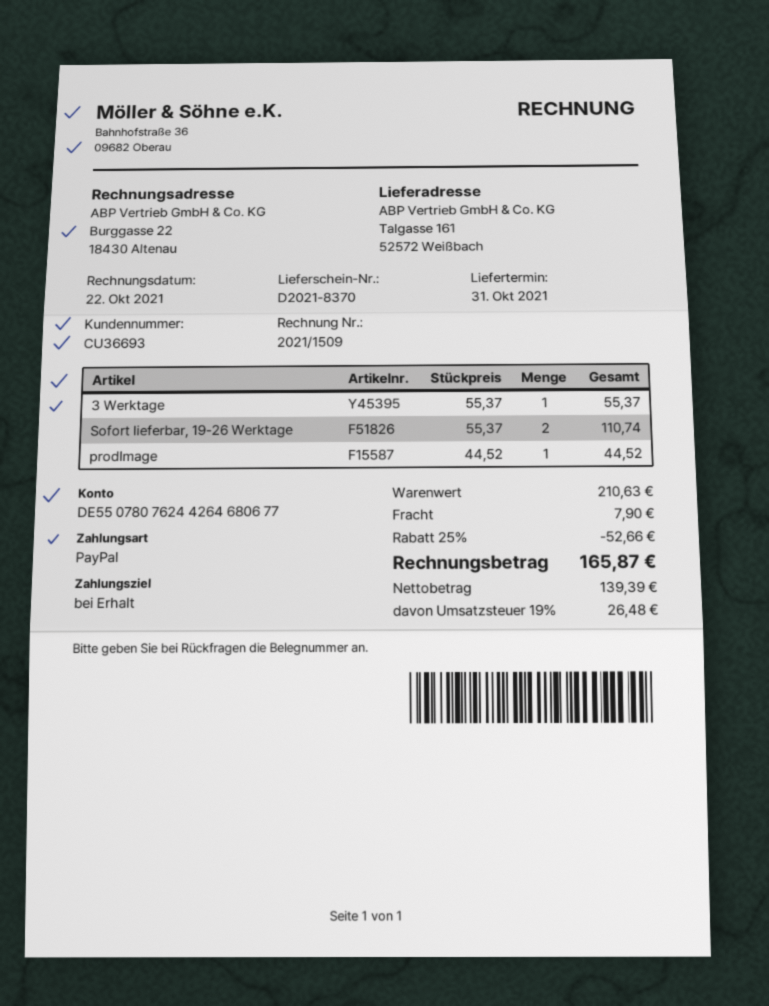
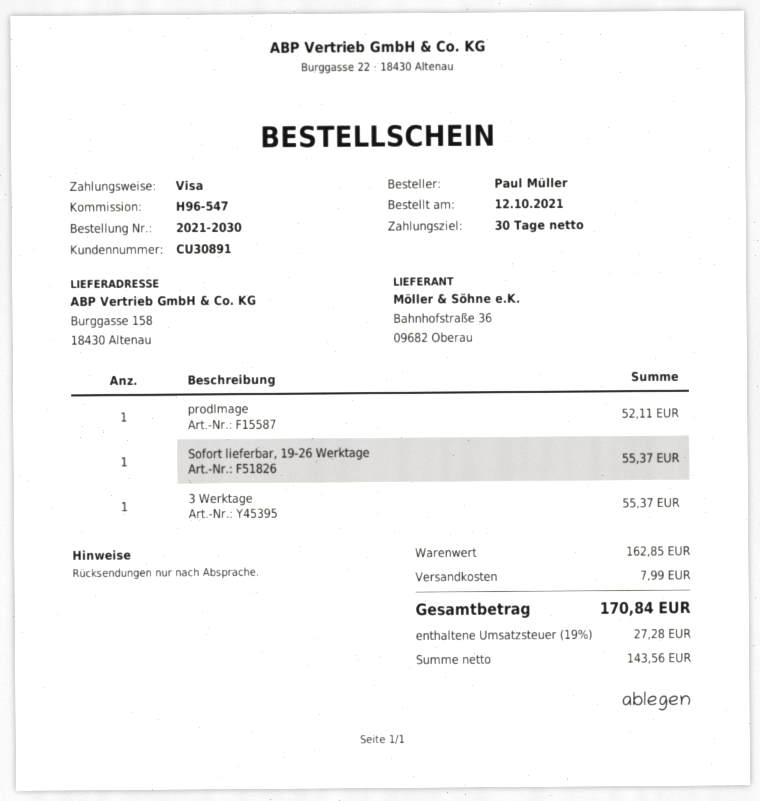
payment terms: on receipt -> 30 days
customer number: CU36693 -> CU30891
payment method: PayPal -> Visa
ship to: Talgasse 161, 52572 Weißbach -> Burggasse 158, 18430 Altenau
Sofort lieferbar, 19-26 Werktage: 2 for 110.74 -> 1 for 55.37
prodImage: 1 for 44.52 -> 1 for 52.11
subtotal: 210.63 -> 162.85
discount: 25% = 52.66 -> none
shipping: 7.90 -> 7.99
net: 139.39 -> 143.56
tax: 19% = 26.48 -> 19% = 27.28
total: 165.87 -> 170.84

